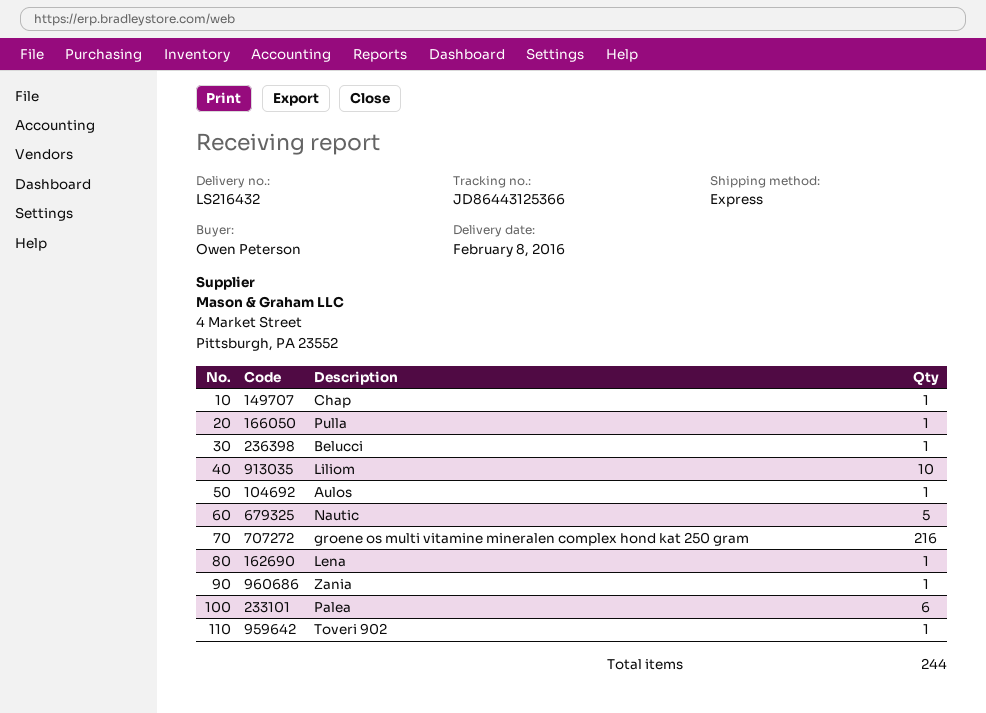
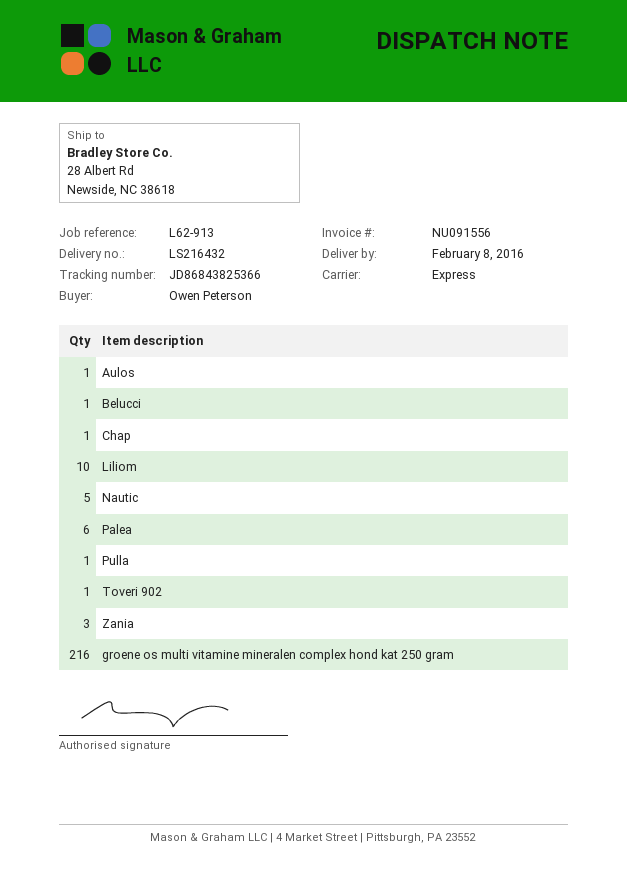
tracking number: JD86443125366 -> JD86843825366
Lena: 1 -> none
Zania: 1 -> 3

